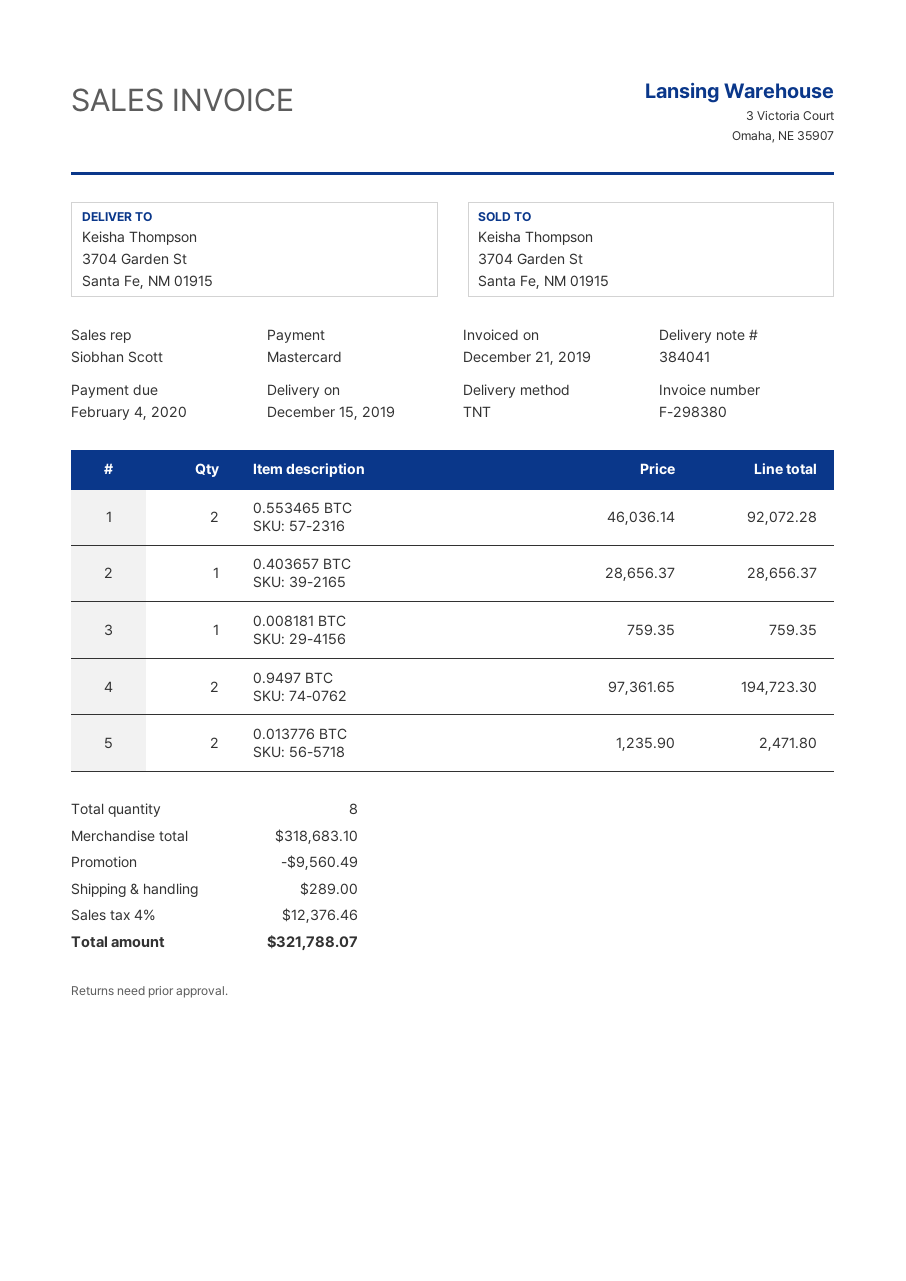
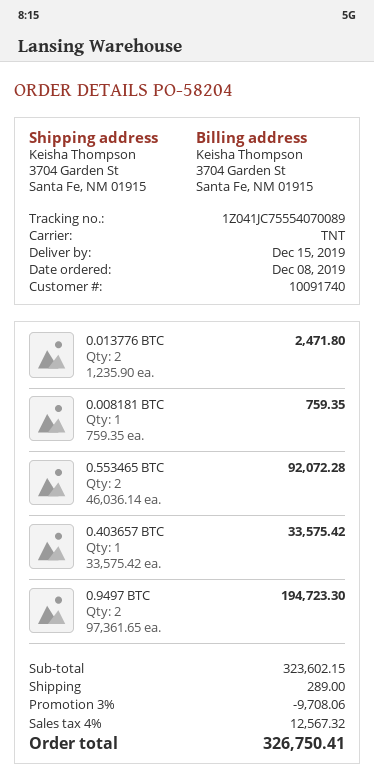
0.403657 BTC: 1 x 28656.37 = 28656.37 -> 1 x 33575.42 = 33575.42
subtotal: 318683.10 -> 323602.15
discount: 9560.49 -> 9708.06
tax: 4% = 12376.46 -> 4% = 12567.32
total: 321788.07 -> 326750.41

